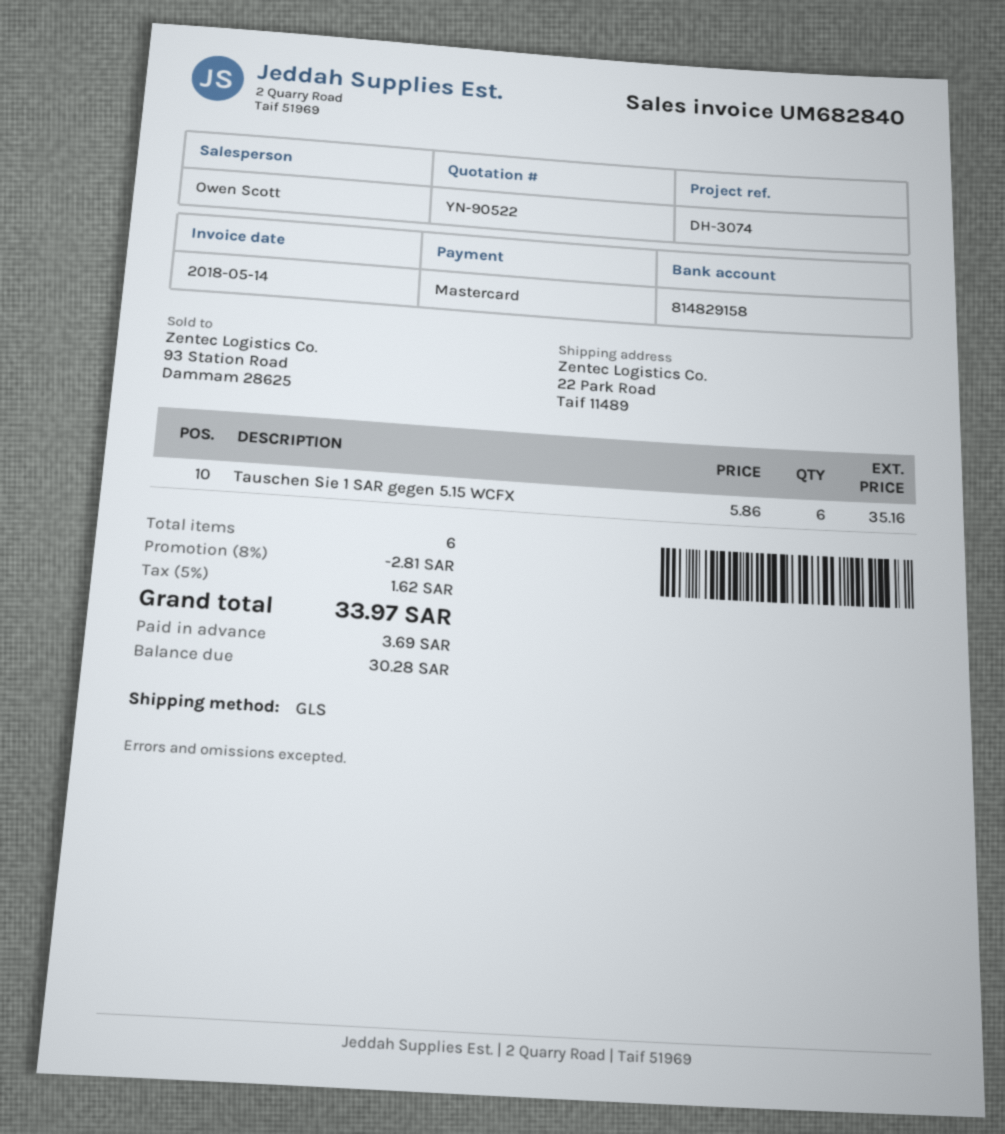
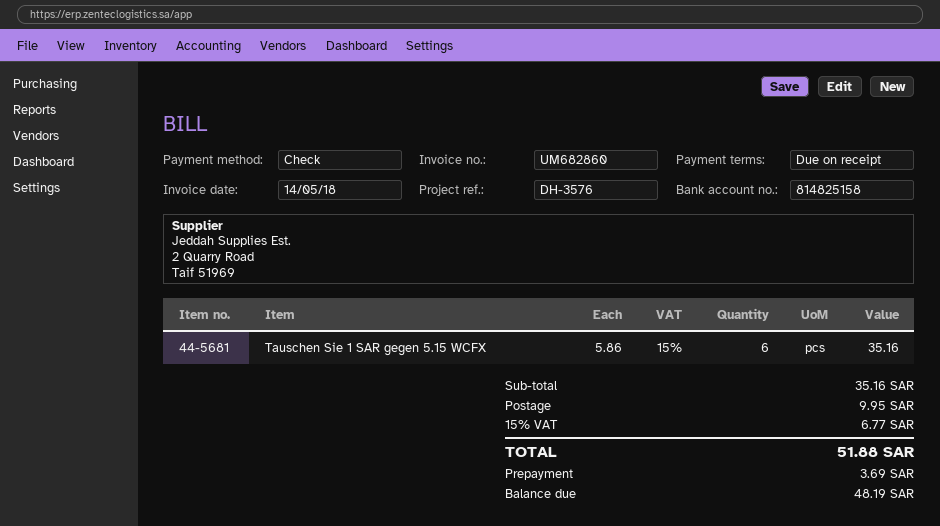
invoice number: UM682840 -> UM682860
reference: DH-3074 -> DH-3576
payment method: Mastercard -> cheque
bank account: 814829158 -> 814825158
discount: 8% = 2.81 -> none
shipping: none -> 9.95
tax: 5% = 1.62 -> 15% = 6.77
total: 33.97 -> 51.88
balance: 30.28 -> 48.19

